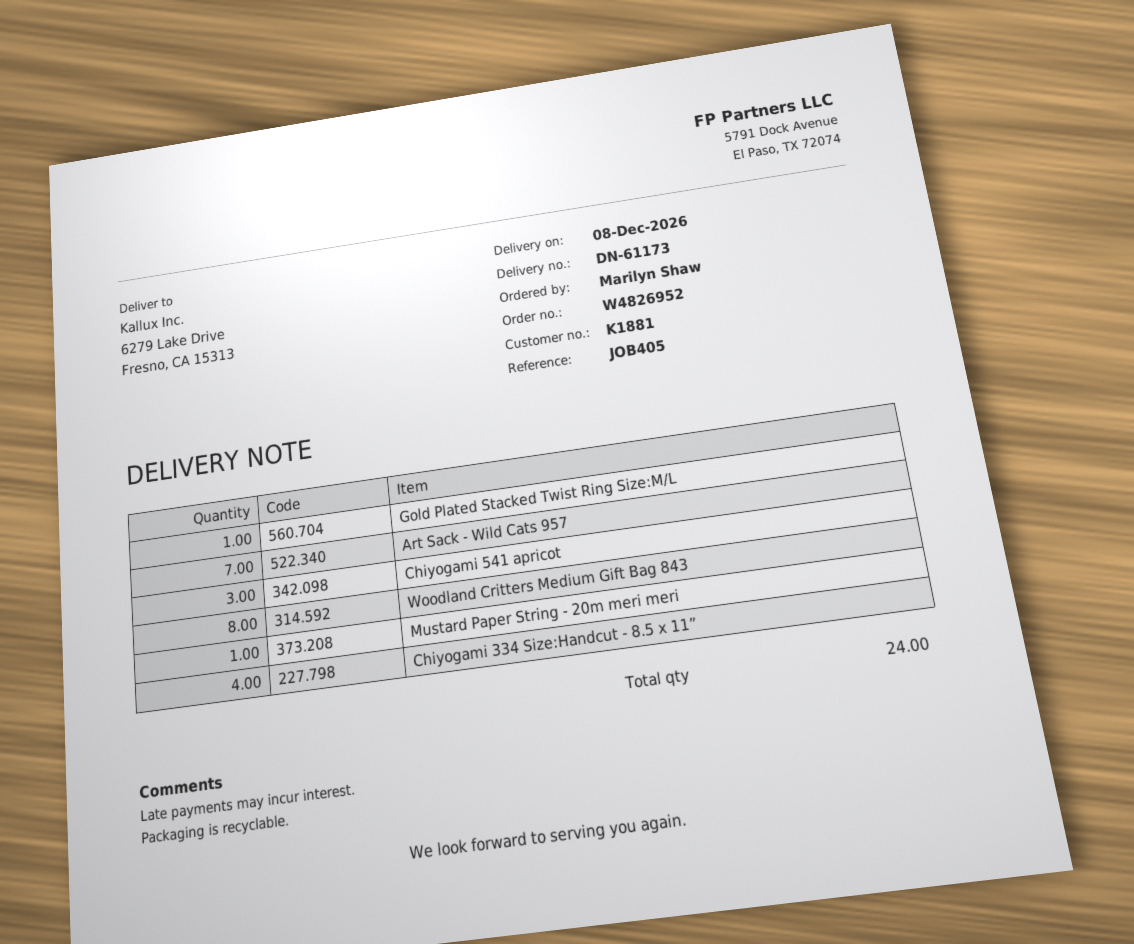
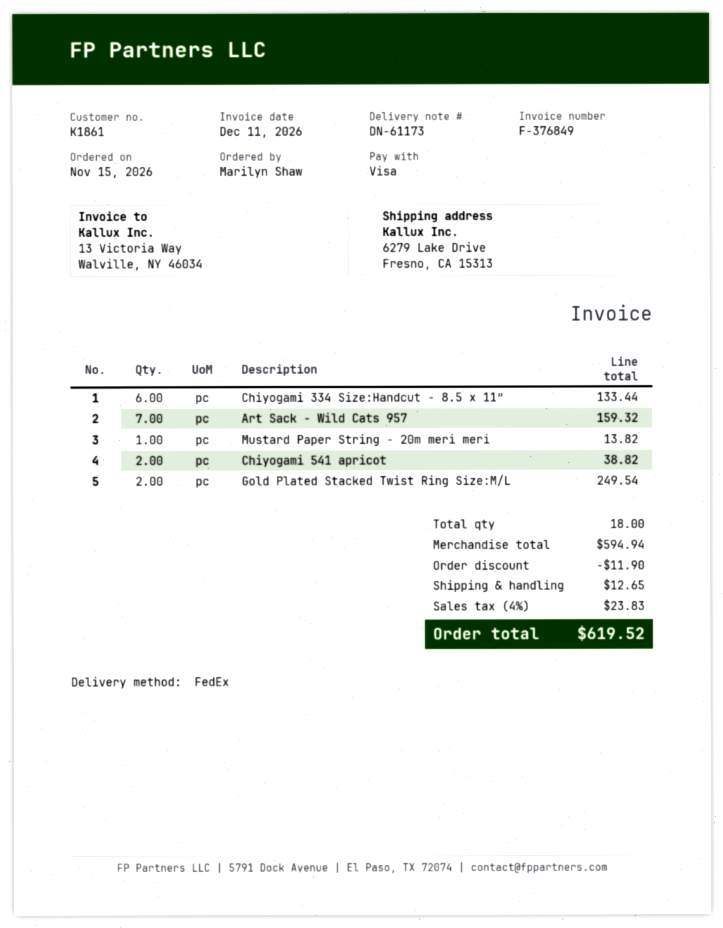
customer number: K1881 -> K1861
Gold Plated Stacked Twist Ring Size:M/L: 1 -> 2
Chiyogami 541 apricot: 3 -> 2
Woodland Critters Medium Gift Bag 843: 8 -> none
Chiyogami 334 Size:Handcut - 8.5 x 11”: 4 -> 6
total quantity: 24 -> 18

